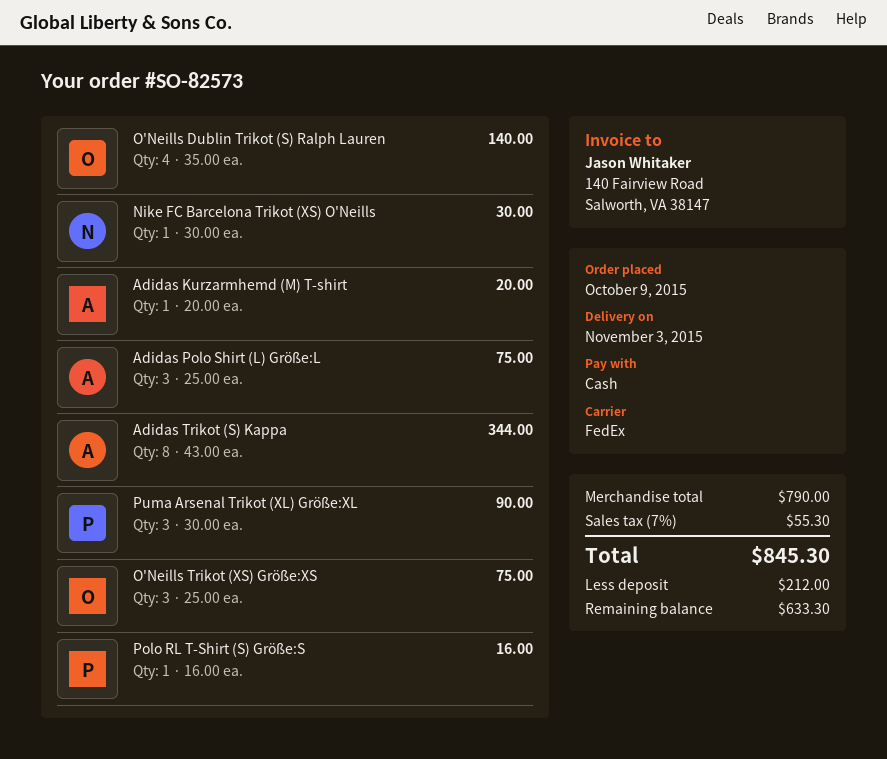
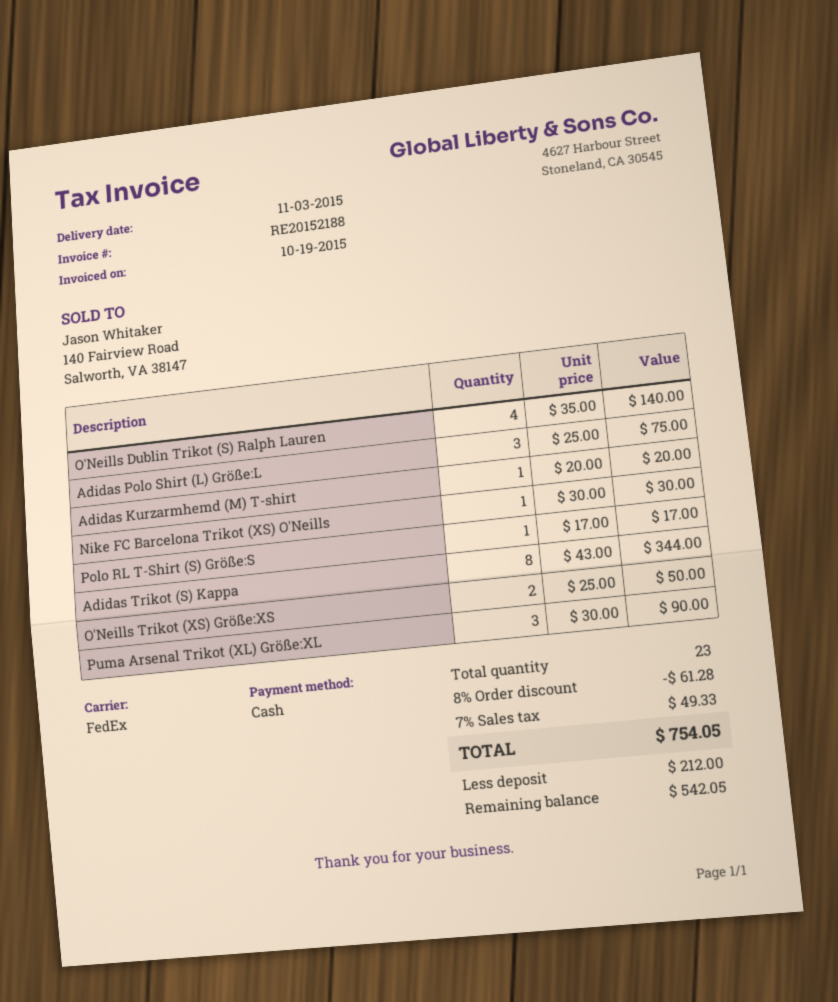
O'Neills Trikot (XS) Größe:XS: 3 x 25.00 = 75.00 -> 2 x 25.00 = 50.00
Polo RL T-Shirt (S) Größe:S: 1 x 16.00 = 16.00 -> 1 x 17.00 = 17.00
discount: none -> 8% = 61.28
tax: 7% = 55.30 -> 7% = 49.33
total: 845.30 -> 754.05
balance: 633.30 -> 542.05

